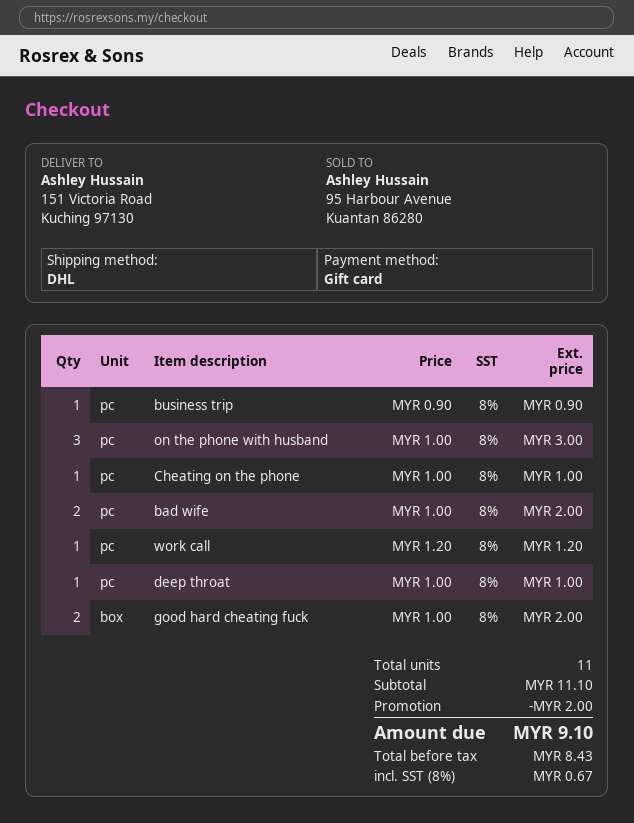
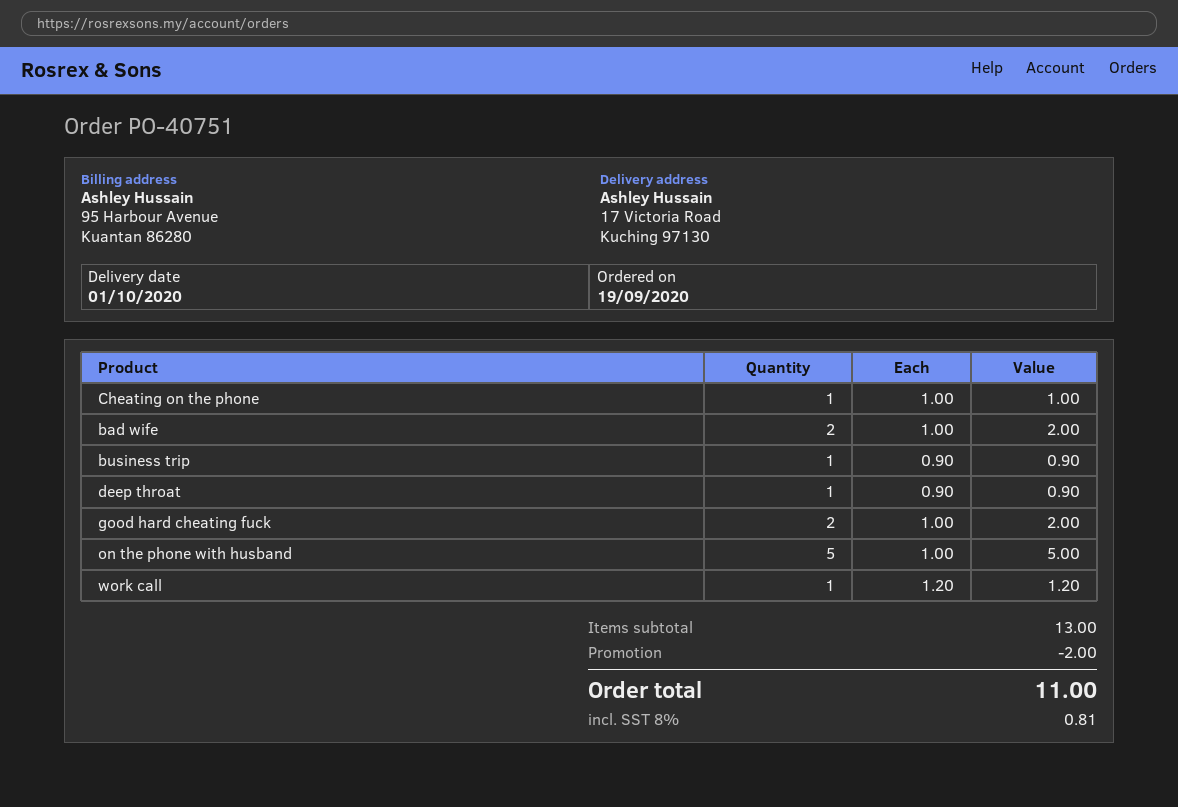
ship to: 151 Victoria Road, Kuching 97130 -> 17 Victoria Road, Kuching 97130
on the phone with husband: 3 x 1.00 = 3.00 -> 5 x 1.00 = 5.00
deep throat: 1 x 1.00 = 1.00 -> 1 x 0.90 = 0.90
subtotal: 11.10 -> 13.00
tax: 8% = 0.67 -> 8% = 0.81
total: 9.10 -> 11.00

